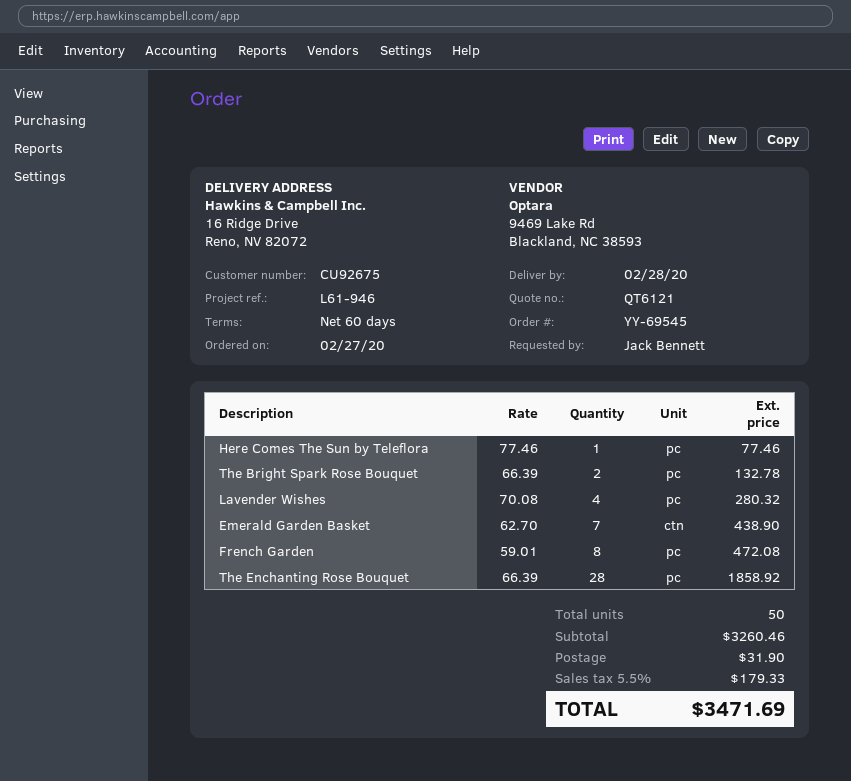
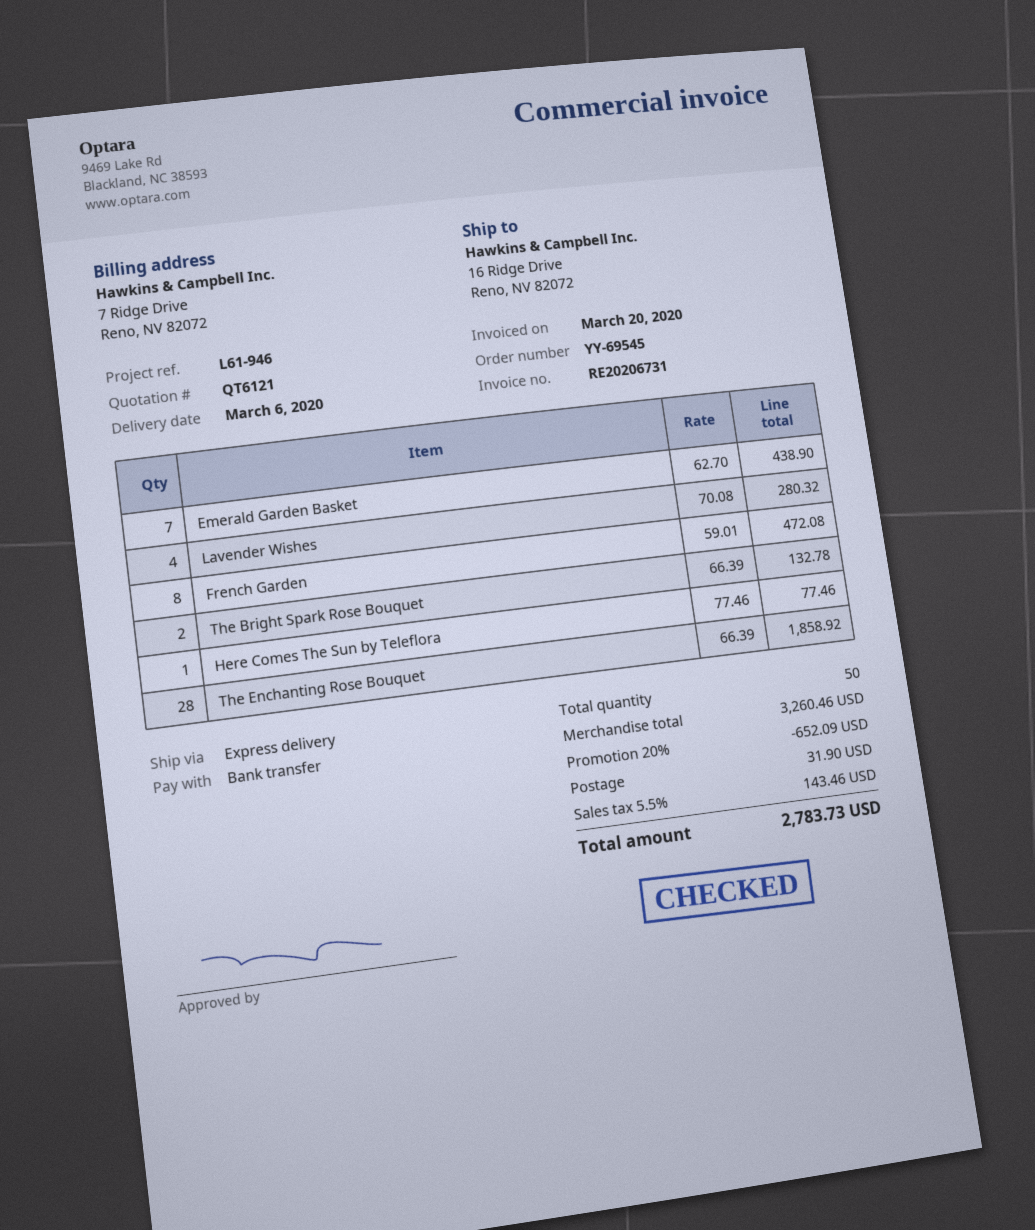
delivery date: 2020-02-28 -> 2020-03-06
discount: none -> 20% = 652.09
tax: 5.5% = 179.33 -> 5.5% = 143.46
total: 3471.69 -> 2783.73

